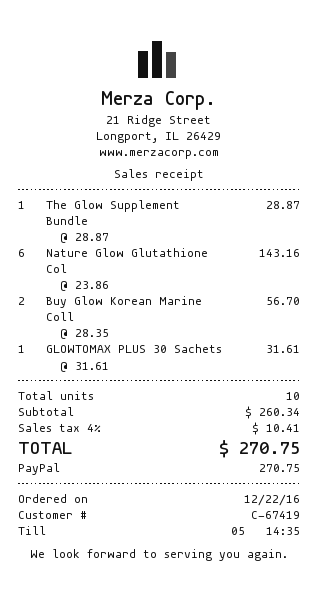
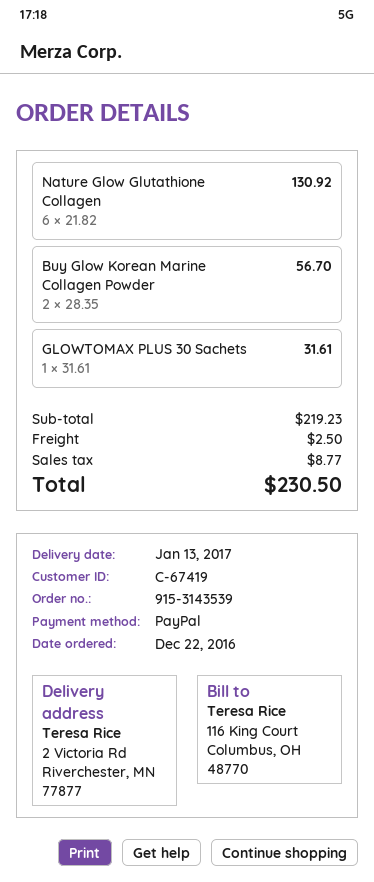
The Glow Supplement Bundle: 1 x 28.87 = 28.87 -> none
Nature Glow Glutathione Col: 6 x 23.86 = 143.16 -> 6 x 21.82 = 130.92
subtotal: 260.34 -> 219.23
shipping: none -> 2.50
tax: 10.41 -> 8.77
total: 270.75 -> 230.50

